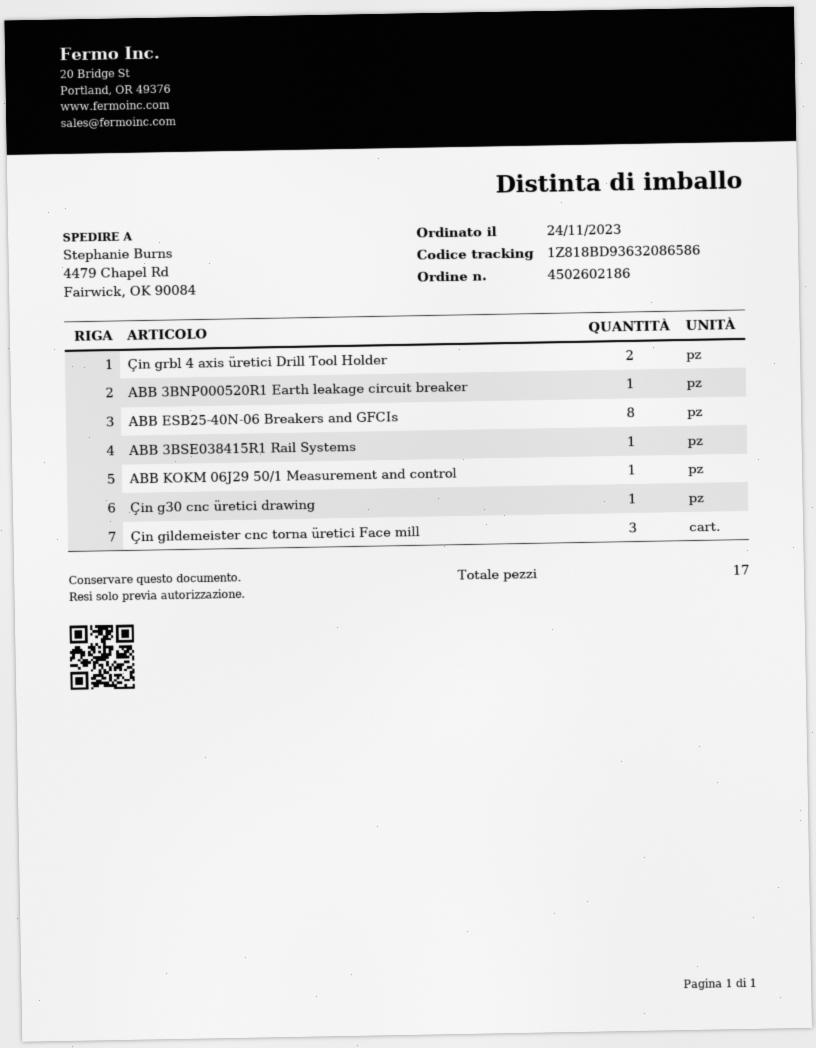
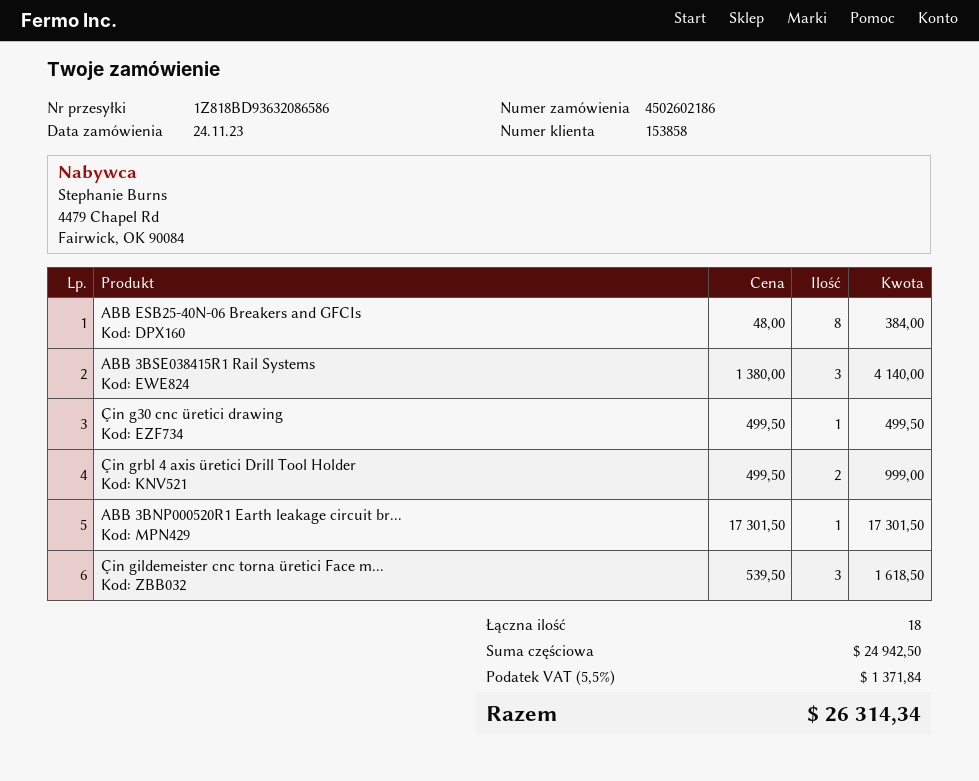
ABB 3BSE038415R1 Rail Systems: 1 -> 3
ABB KOKM 06J29 50/1 Measurement and control: 1 -> none
total quantity: 17 -> 18

